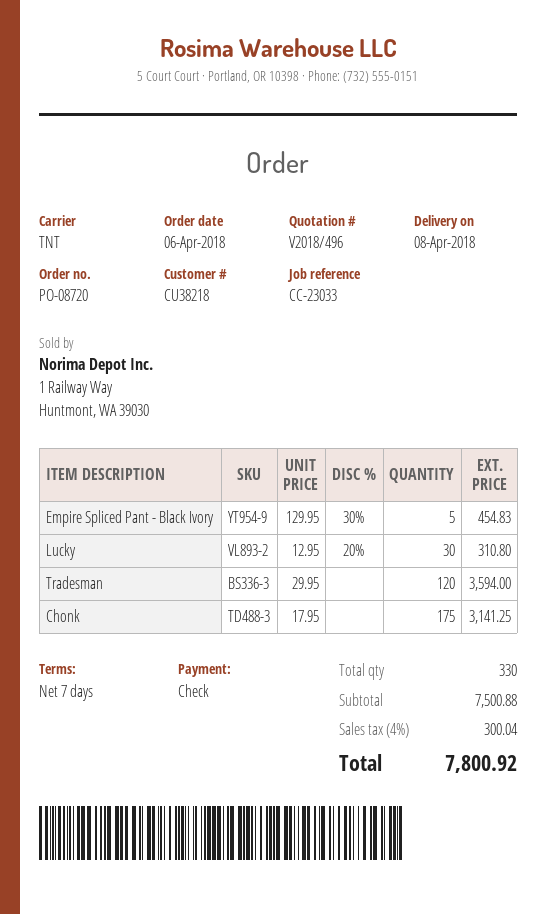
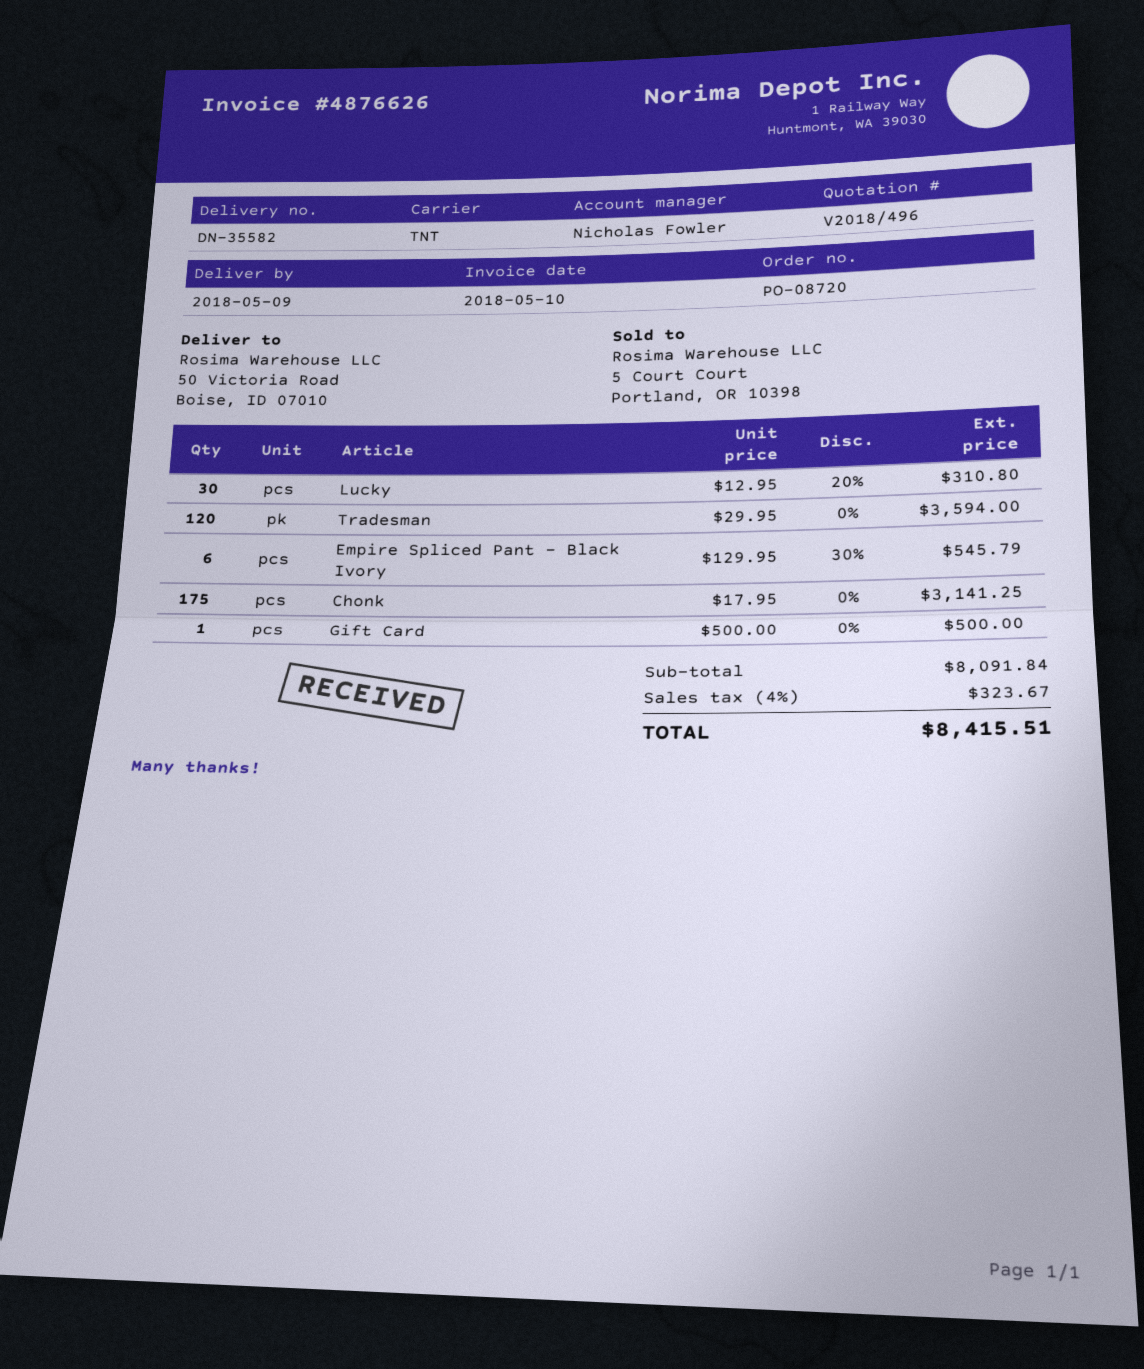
delivery date: 2018-04-08 -> 2018-05-09
Empire Spliced Pant - Black Ivory: 5 x 129.95 - 30% = 454.83 -> 6 x 129.95 - 30% = 545.79
Gift Card: none -> 1 x 500.00 = 500.00
subtotal: 7500.88 -> 8091.84
tax: 4% = 300.04 -> 4% = 323.67
total: 7800.92 -> 8415.51

